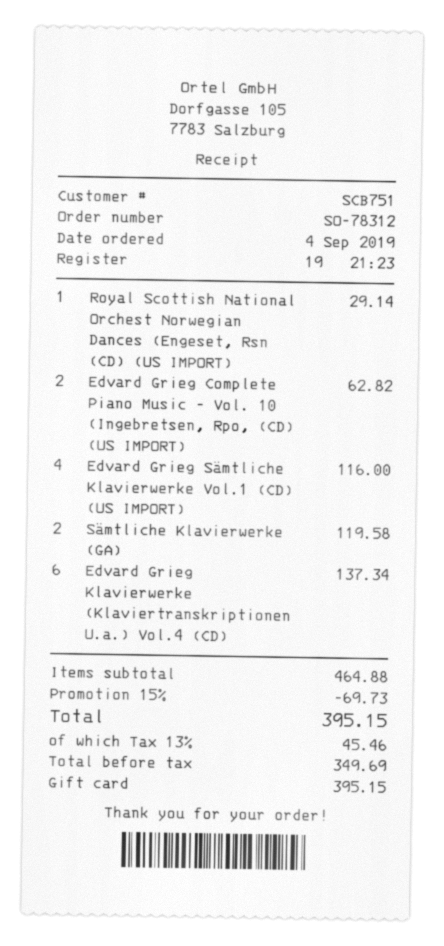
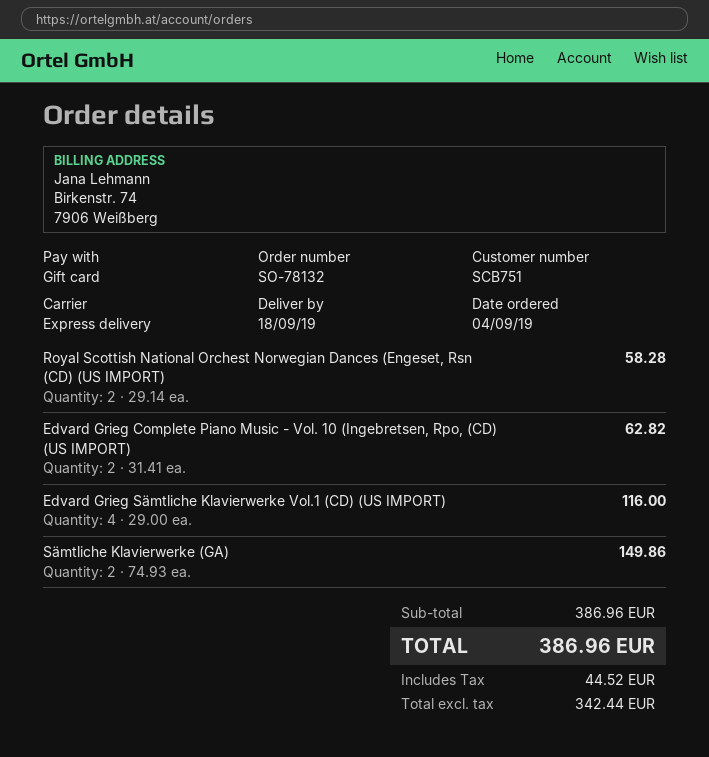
order number: SO-78312 -> SO-78132
Royal Scottish National Orchest Norwegian Dances (Engeset, Rsn (CD) (US IMPORT): 1 for 29.14 -> 2 for 58.28
Sämtliche Klavierwerke (GA): 2 for 119.58 -> 2 for 149.86
Edvard Grieg Klavierwerke (Klaviertranskriptionen U.a.) Vol.4 (CD): 6 for 137.34 -> none
subtotal: 464.88 -> 386.96
discount: 15% = 69.73 -> none
net: 349.69 -> 342.44
tax: 45.46 -> 44.52
total: 395.15 -> 386.96

